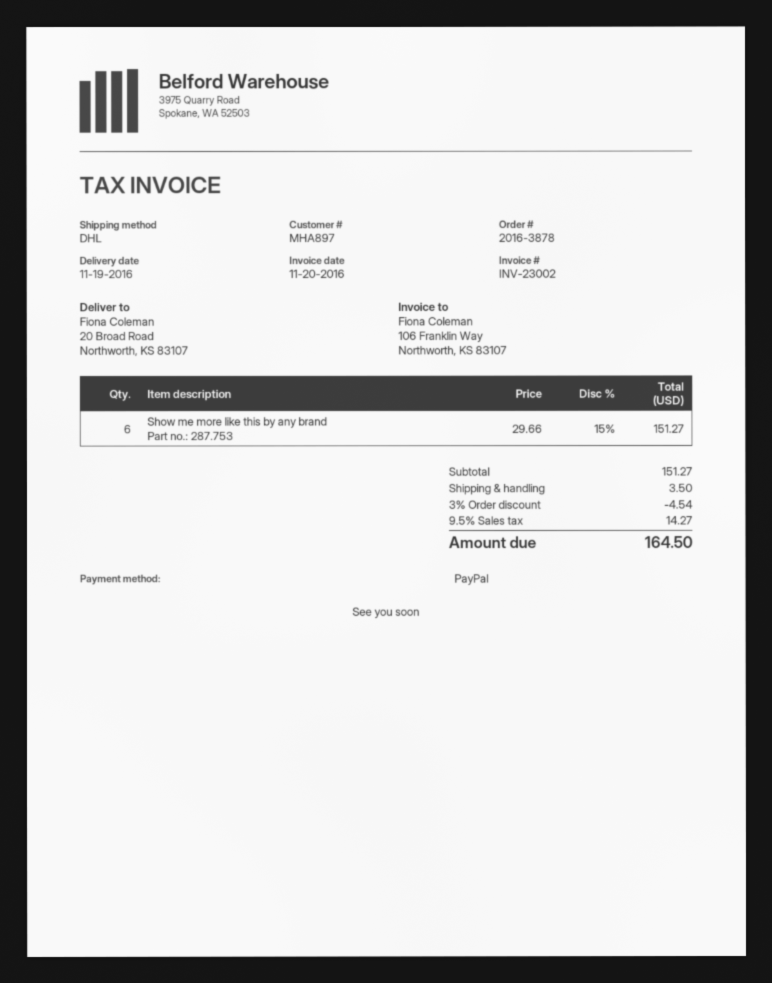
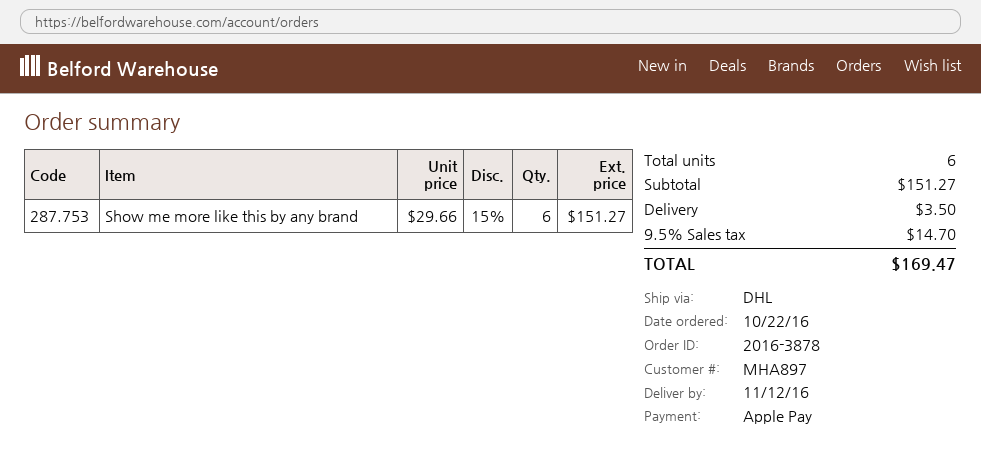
delivery date: 2016-11-19 -> 2016-11-12
payment method: PayPal -> Apple Pay
discount: 3% = 4.54 -> none
tax: 9.5% = 14.27 -> 9.5% = 14.70
total: 164.50 -> 169.47

